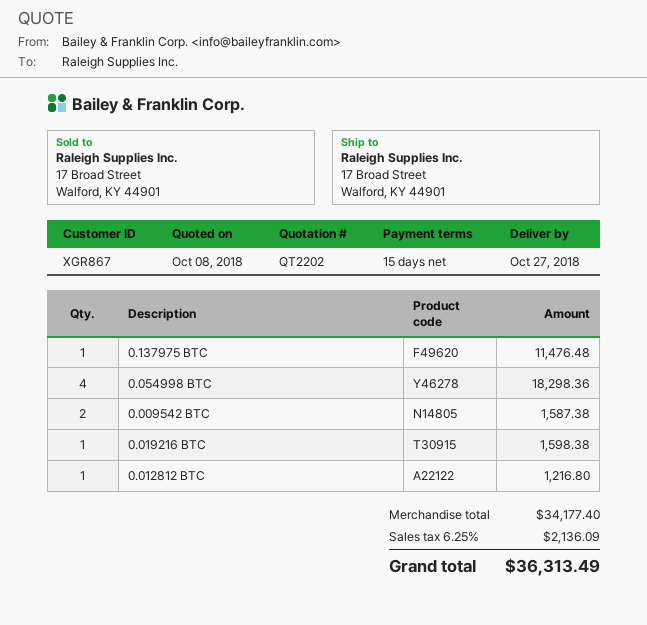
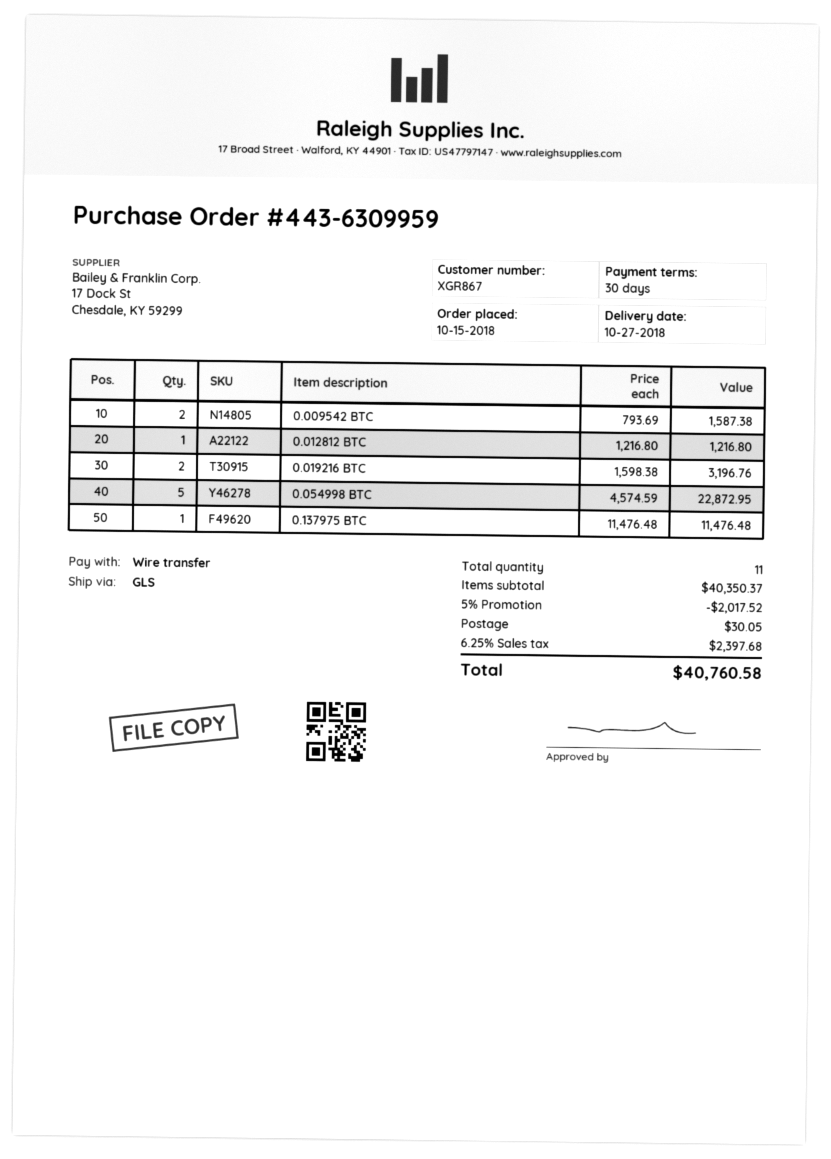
payment terms: 15 days -> 30 days
0.054998 BTC: 4 for 18298.36 -> 5 for 22872.95
0.019216 BTC: 1 for 1598.38 -> 2 for 3196.76
subtotal: 34177.40 -> 40350.37
discount: none -> 5% = 2017.52
shipping: none -> 30.05
tax: 6.25% = 2136.09 -> 6.25% = 2397.68
total: 36313.49 -> 40760.58

